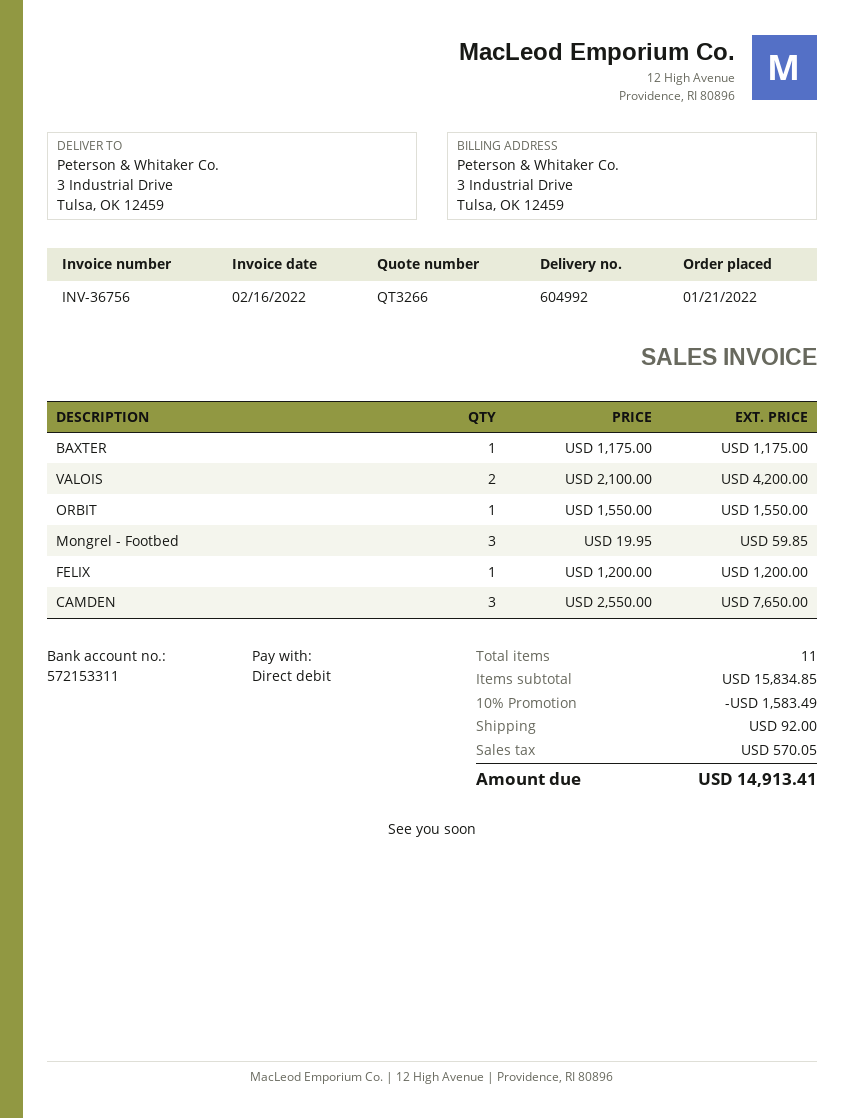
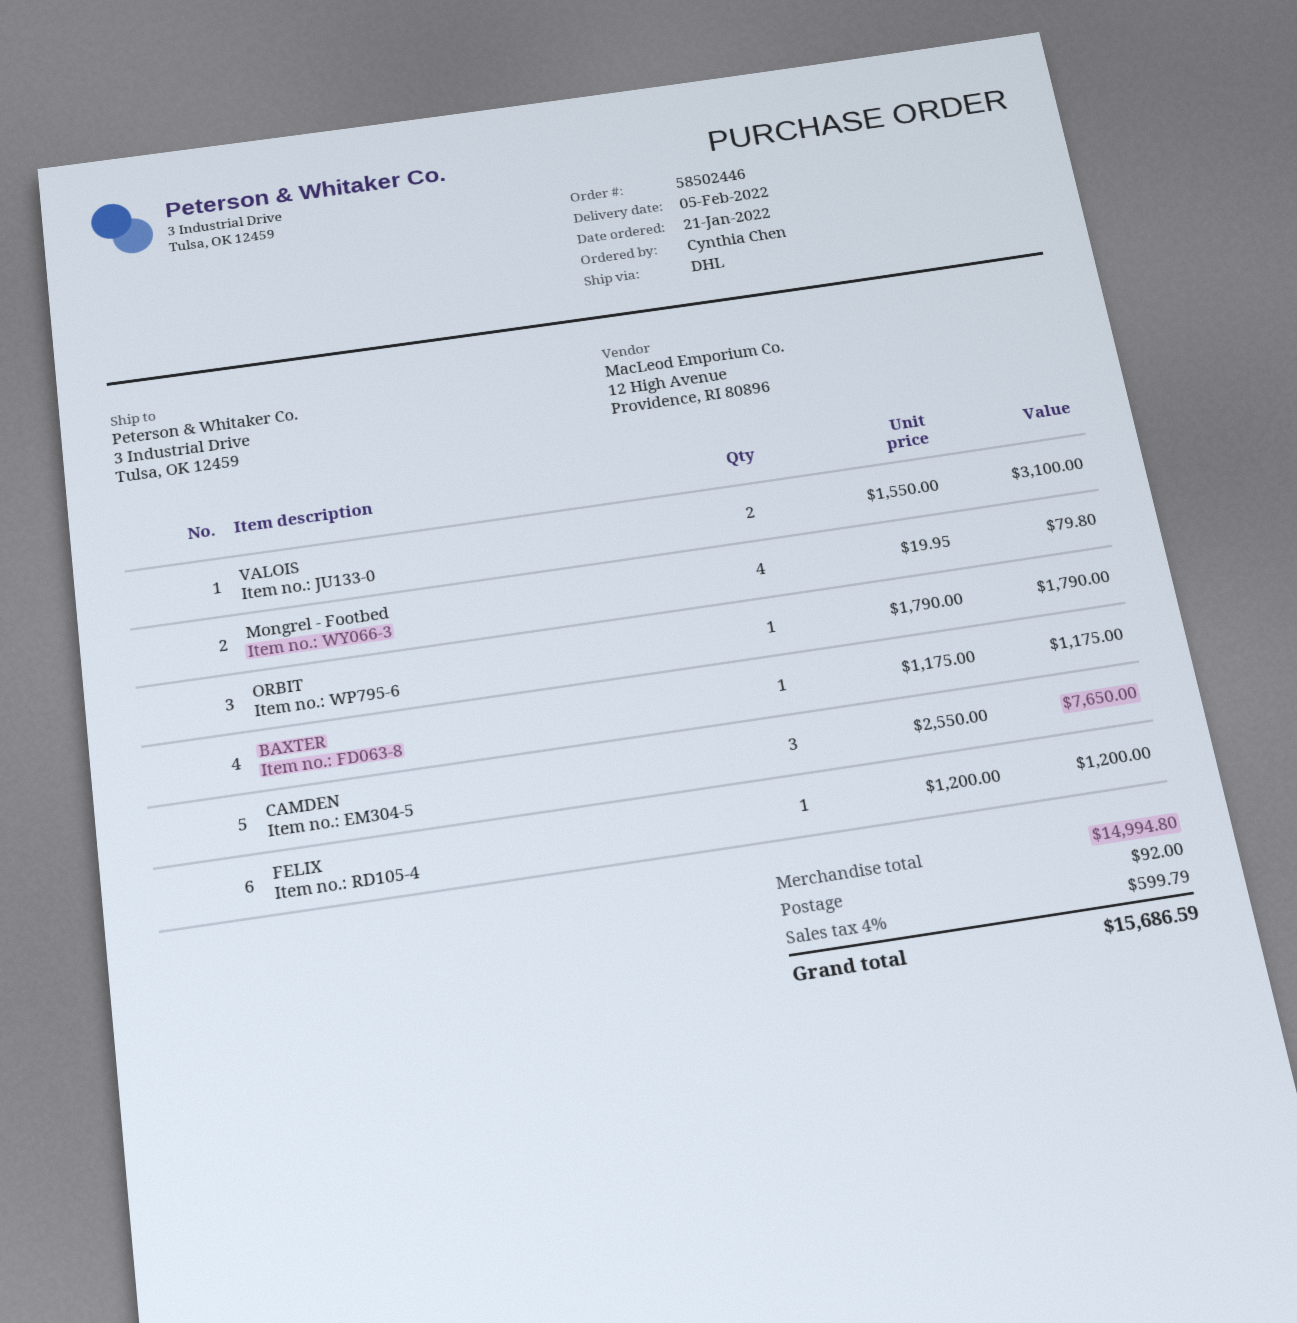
VALOIS: 2 x 2100.00 = 4200.00 -> 2 x 1550.00 = 3100.00
ORBIT: 1 x 1550.00 = 1550.00 -> 1 x 1790.00 = 1790.00
Mongrel - Footbed: 3 x 19.95 = 59.85 -> 4 x 19.95 = 79.80
subtotal: 15834.85 -> 14994.80
discount: 10% = 1583.49 -> none
tax: 570.05 -> 599.79
total: 14913.41 -> 15686.59

